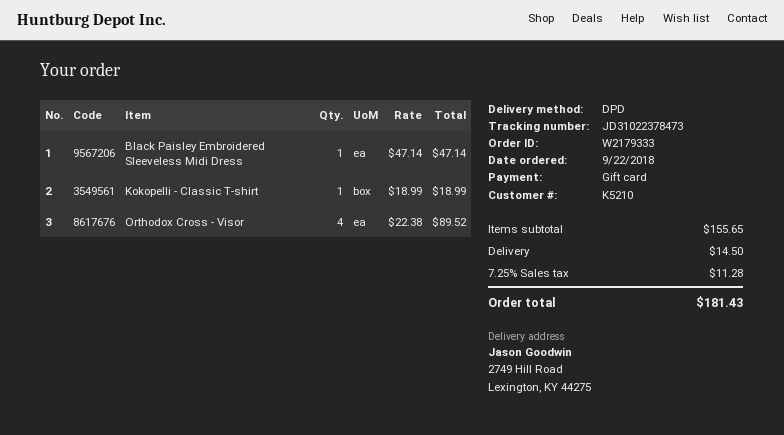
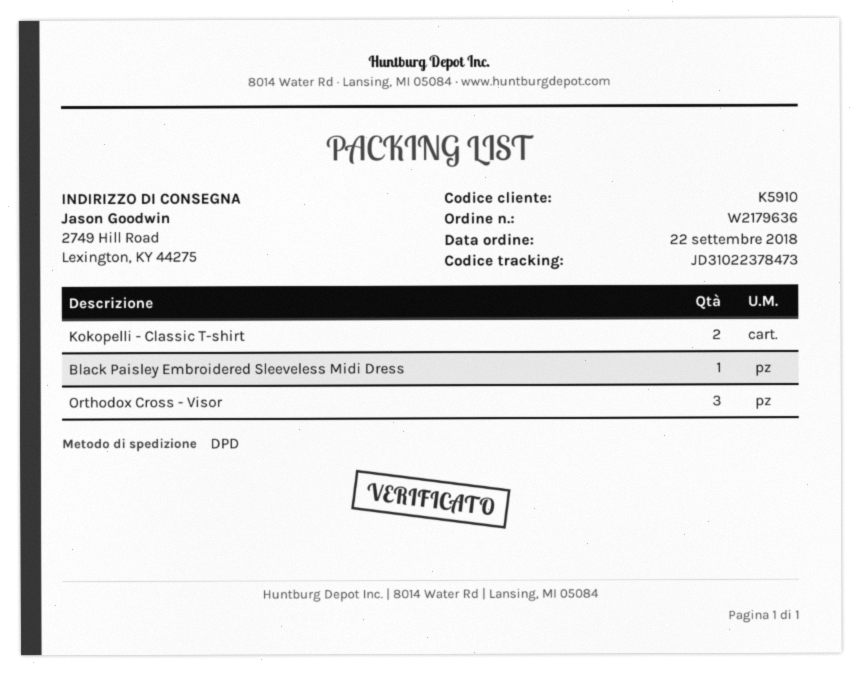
order number: W2179333 -> W2179636
customer number: K5210 -> K5910
Kokopelli - Classic T-shirt: 1 -> 2
Orthodox Cross - Visor: 4 -> 3

